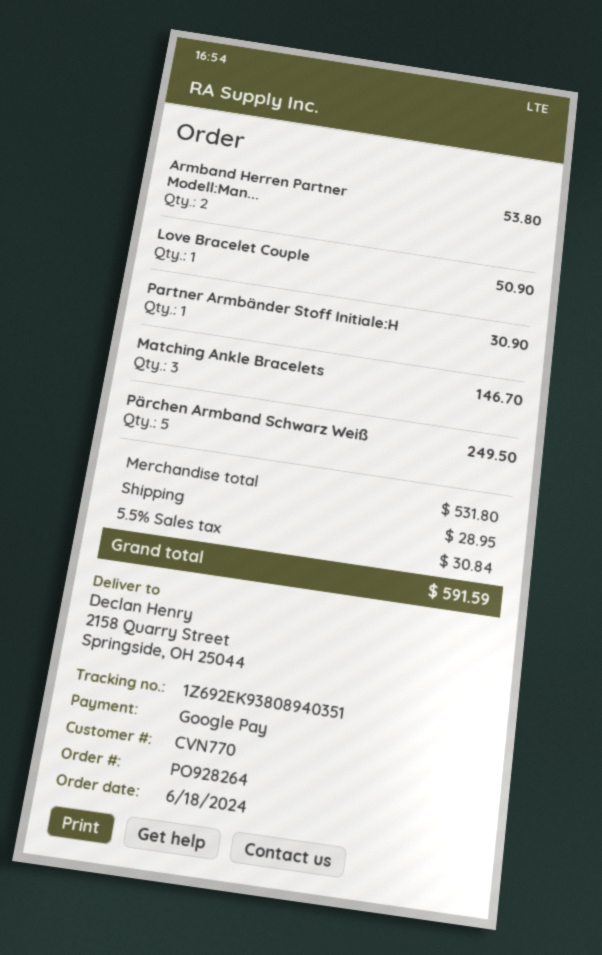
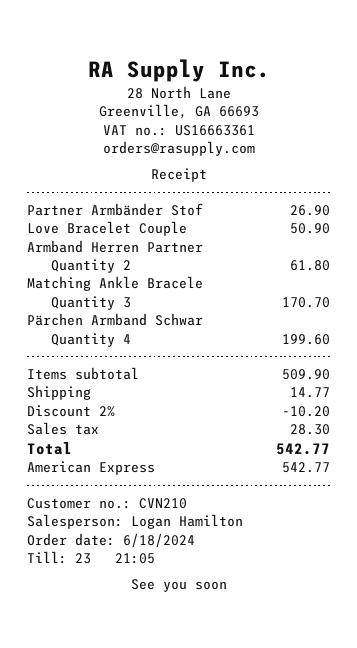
customer number: CVN770 -> CVN210
payment method: Google Pay -> American Express
Armband Herren Partner Modell:Man...: 2 for 53.80 -> 2 for 61.80
Partner Armbänder Stoff Initiale:H: 1 for 30.90 -> 1 for 26.90
Matching Ankle Bracelets: 3 for 146.70 -> 3 for 170.70
Pärchen Armband Schwarz Weiß: 5 for 249.50 -> 4 for 199.60
subtotal: 531.80 -> 509.90
discount: none -> 2% = 10.20
shipping: 28.95 -> 14.77
tax: 30.84 -> 28.30
total: 591.59 -> 542.77

